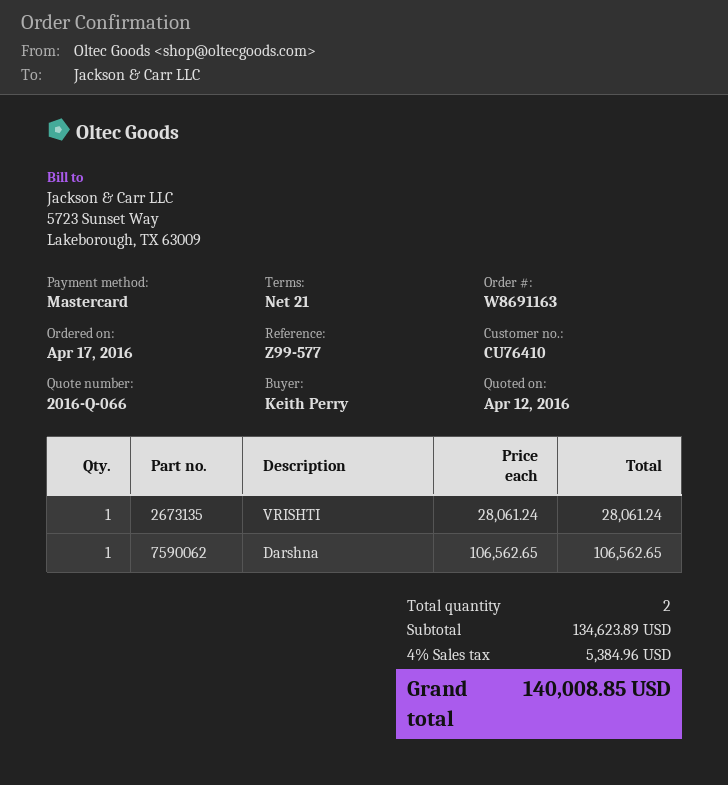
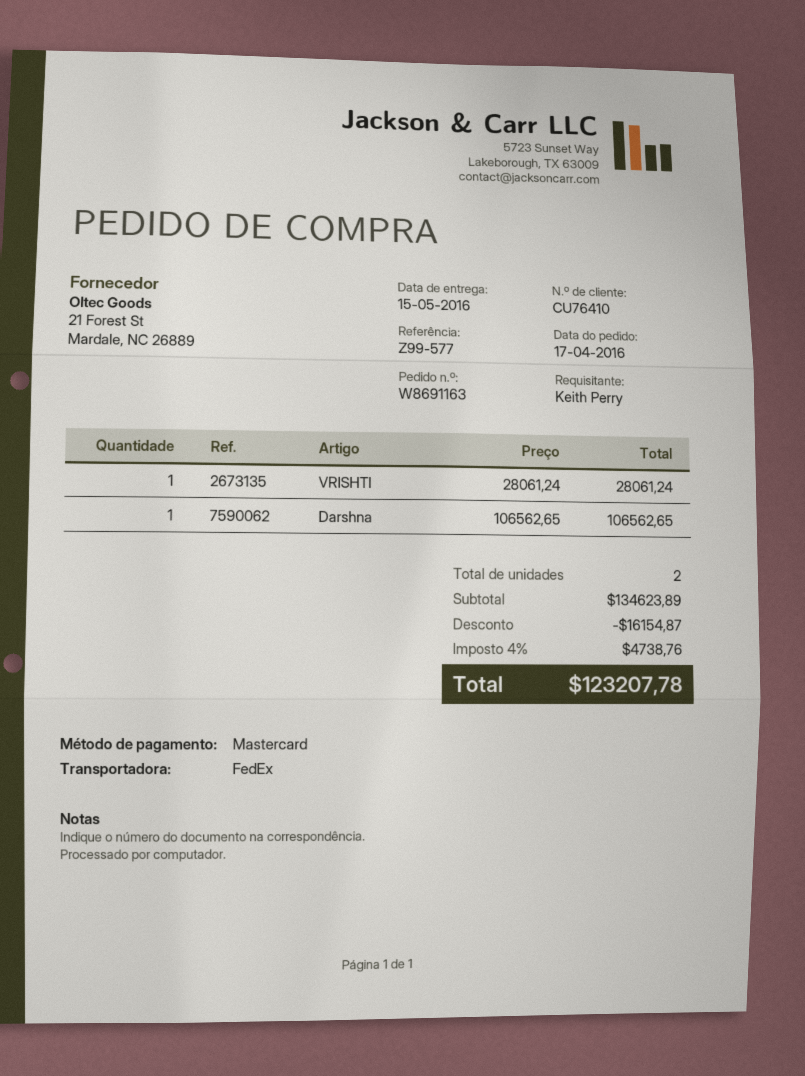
discount: none -> 16154.87
tax: 4% = 5384.96 -> 4% = 4738.76
total: 140008.85 -> 123207.78

